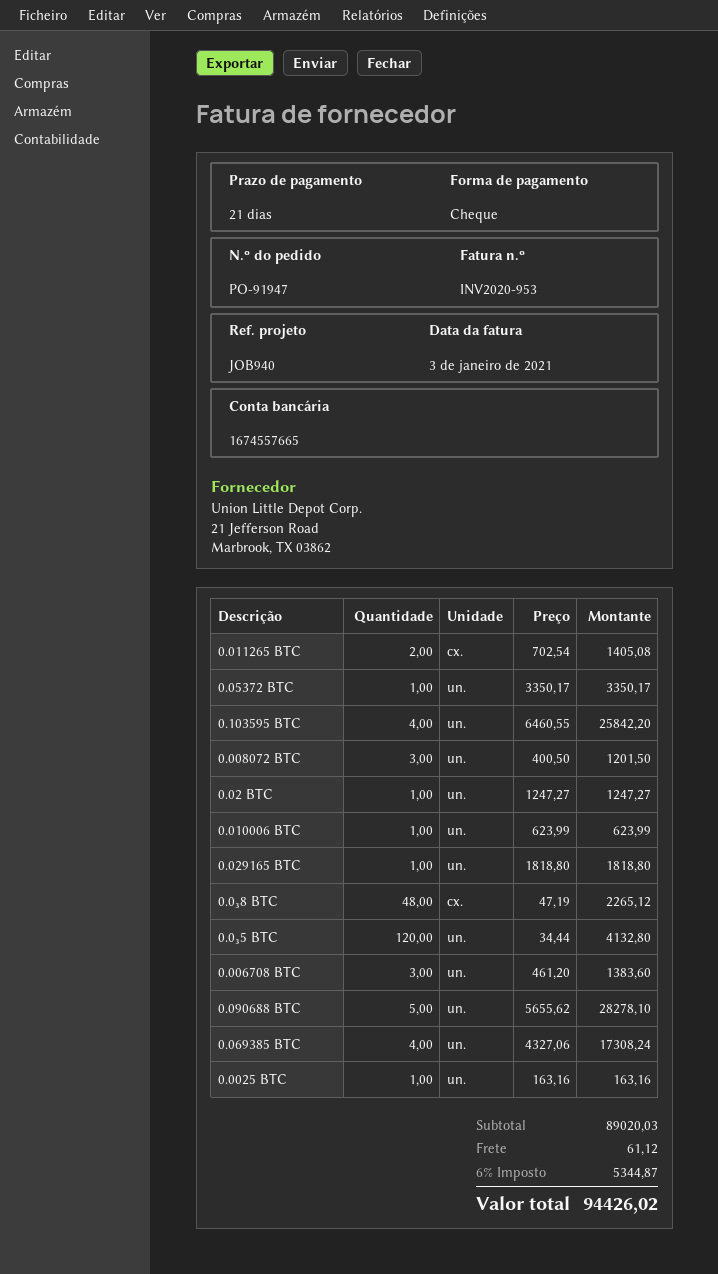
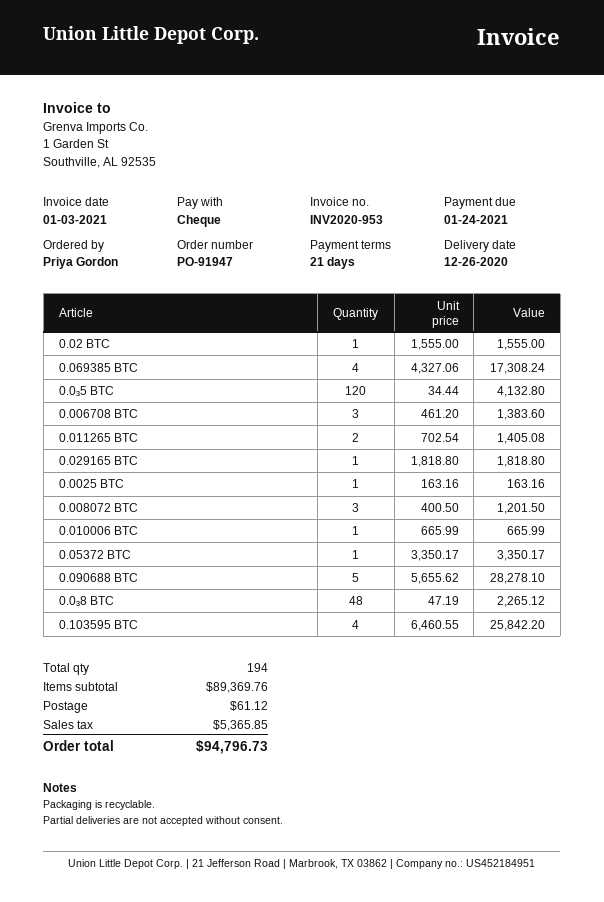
0.02 BTC: 1 x 1247.27 = 1247.27 -> 1 x 1555.00 = 1555.00
0.010006 BTC: 1 x 623.99 = 623.99 -> 1 x 665.99 = 665.99
subtotal: 89020.03 -> 89369.76
tax: 5344.87 -> 5365.85
total: 94426.02 -> 94796.73

